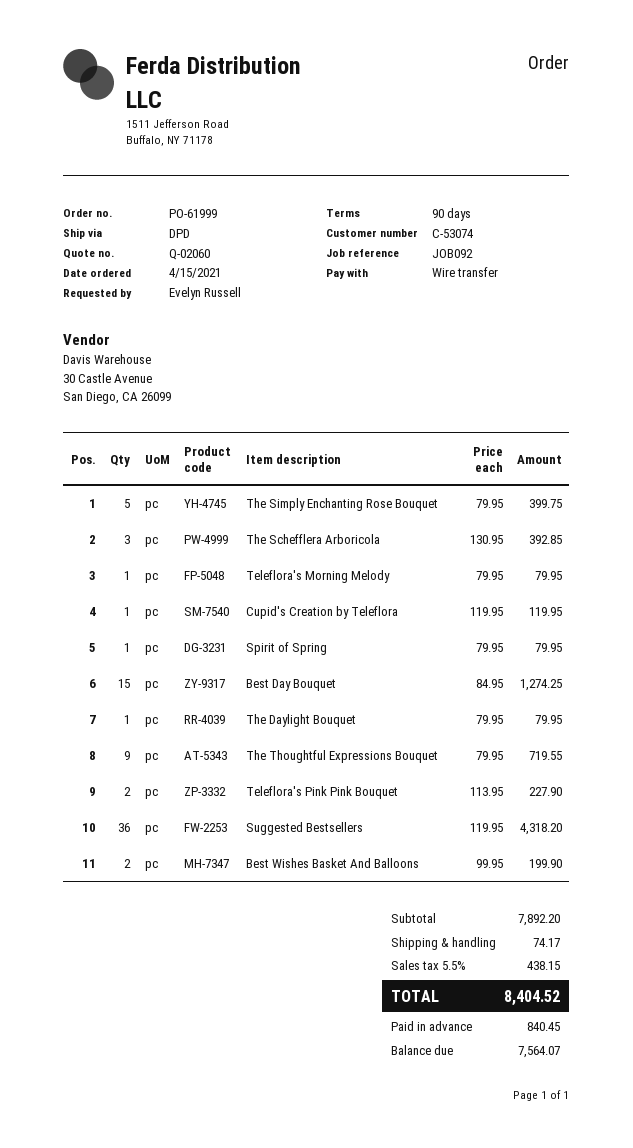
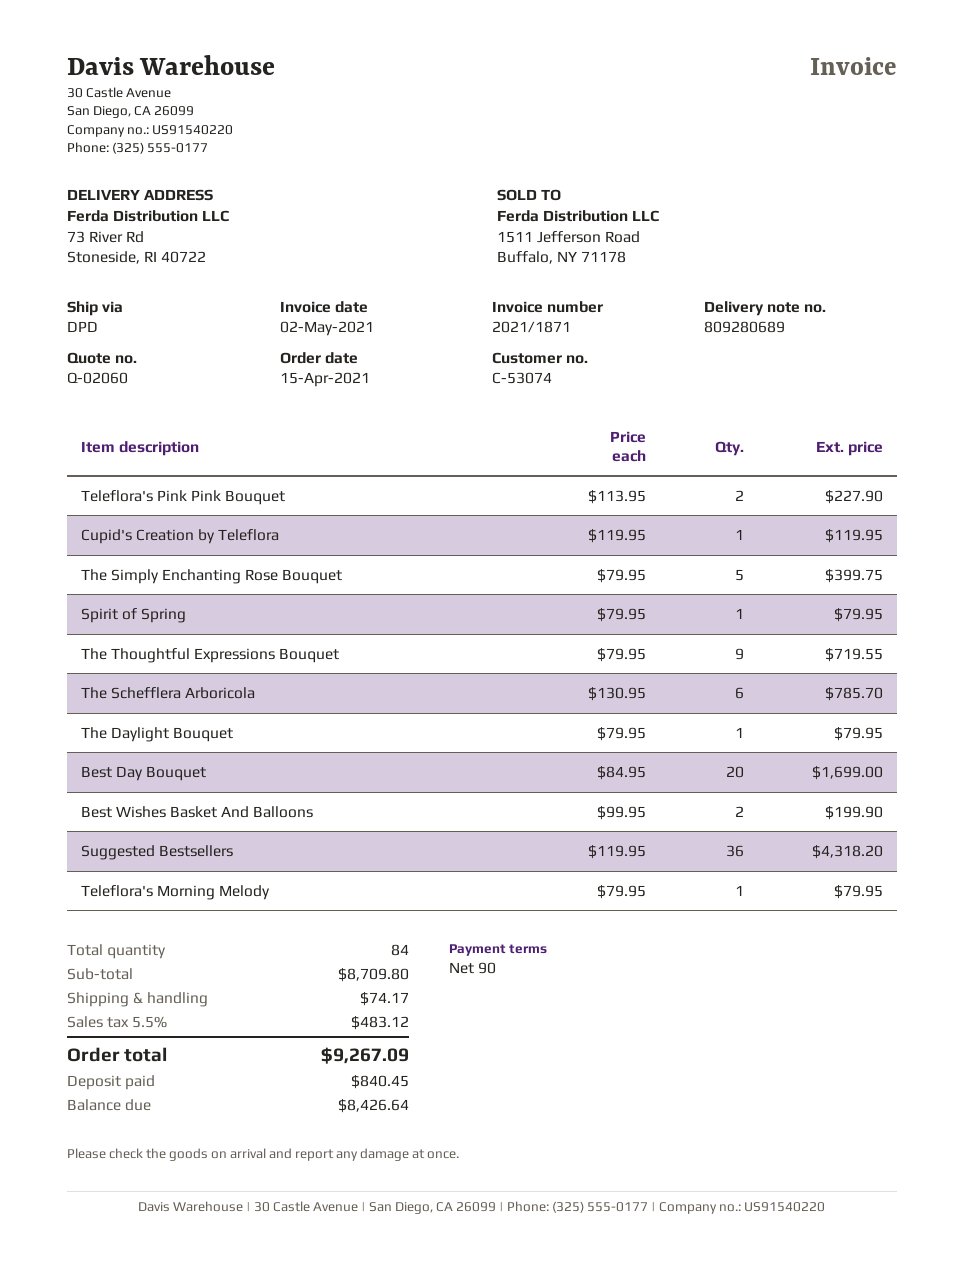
The Schefflera Arboricola: 3 x 130.95 = 392.85 -> 6 x 130.95 = 785.70
Best Day Bouquet: 15 x 84.95 = 1274.25 -> 20 x 84.95 = 1699.00
subtotal: 7892.20 -> 8709.80
tax: 5.5% = 438.15 -> 5.5% = 483.12
total: 8404.52 -> 9267.09
balance: 7564.07 -> 8426.64

